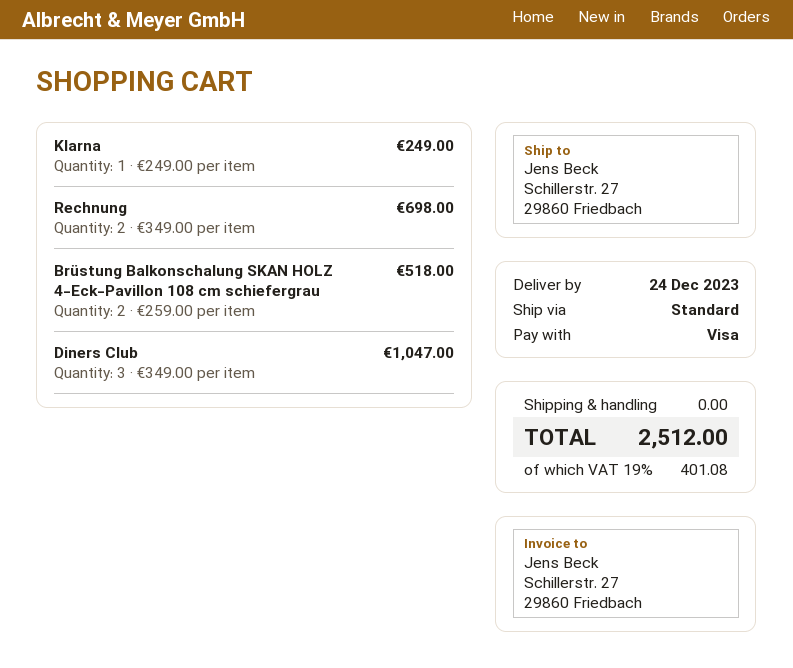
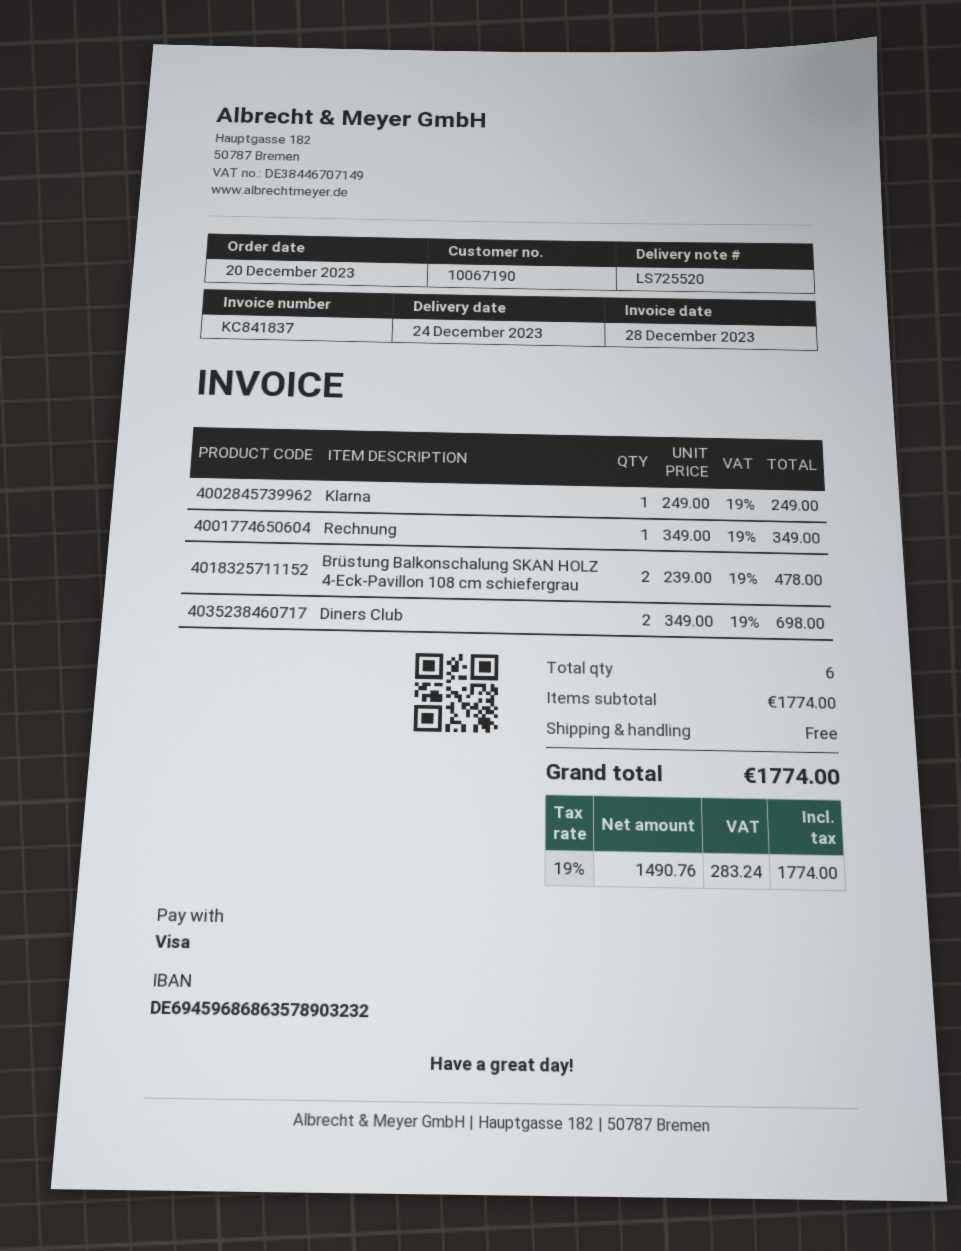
Rechnung: 2 x 349.00 = 698.00 -> 1 x 349.00 = 349.00
Brüstung Balkonschalung SKAN HOLZ 4-Eck-Pavillon 108 cm schiefergrau: 2 x 259.00 = 518.00 -> 2 x 239.00 = 478.00
Diners Club: 3 x 349.00 = 1047.00 -> 2 x 349.00 = 698.00
tax: 19% = 401.08 -> 19% = 283.24
total: 2512.00 -> 1774.00

